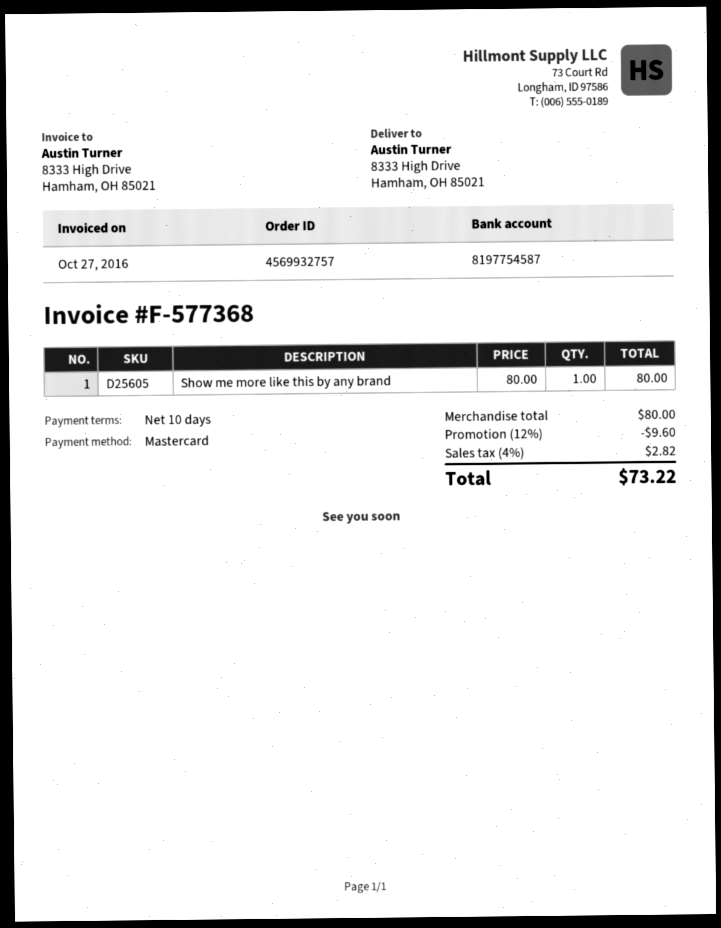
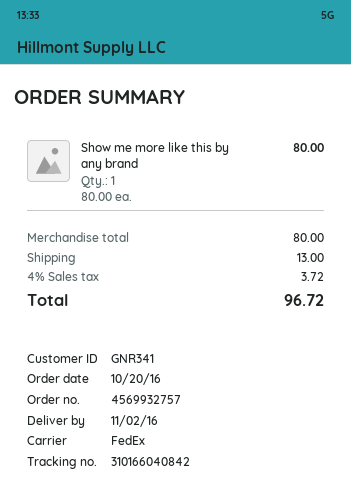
discount: 12% = 9.60 -> none
shipping: none -> 13.00
tax: 4% = 2.82 -> 4% = 3.72
total: 73.22 -> 96.72

